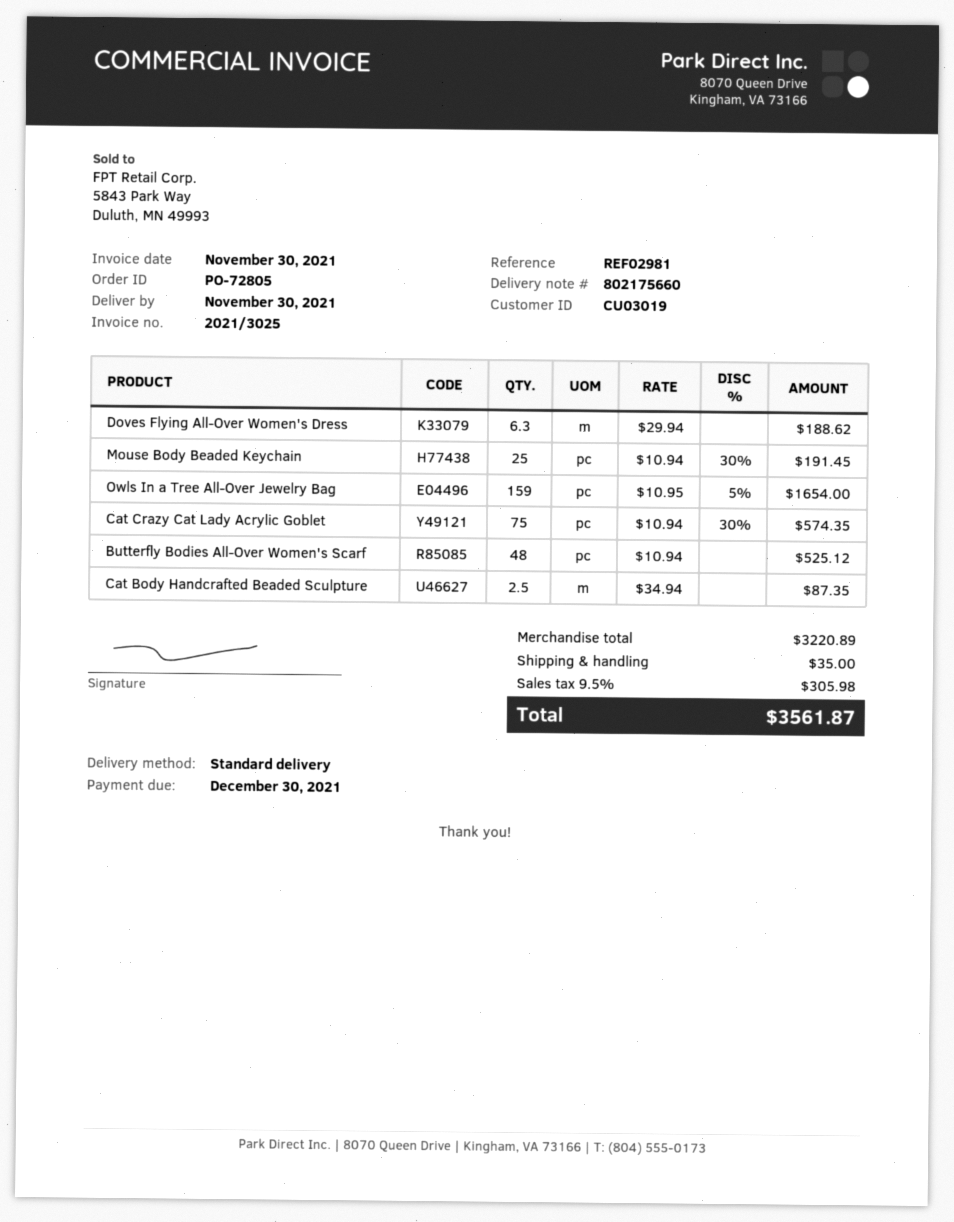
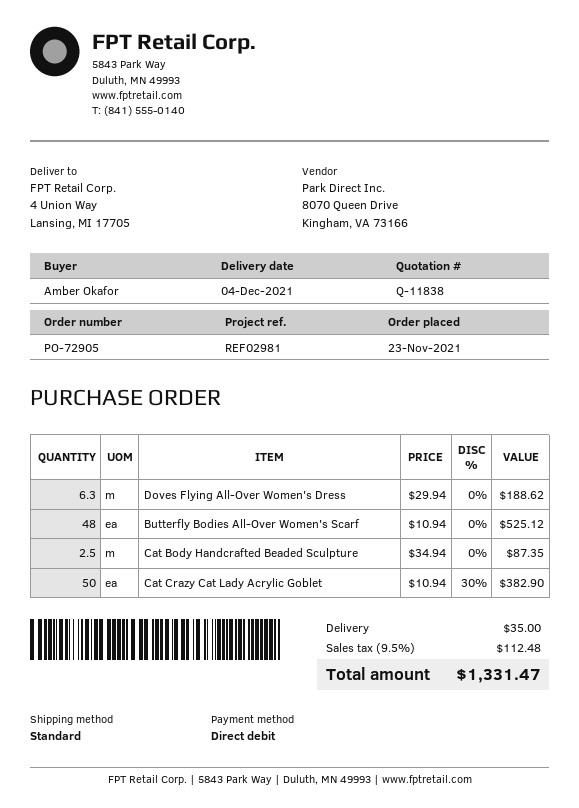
order number: PO-72805 -> PO-72905
delivery date: 2021-11-30 -> 2021-12-04
Mouse Body Beaded Keychain: 25 x 10.94 - 30% = 191.45 -> none
Owls In a Tree All-Over Jewelry Bag: 159 x 10.95 - 5% = 1654.00 -> none
Cat Crazy Cat Lady Acrylic Goblet: 75 x 10.94 - 30% = 574.35 -> 50 x 10.94 - 30% = 382.90
tax: 9.5% = 305.98 -> 9.5% = 112.48
total: 3561.87 -> 1331.47

